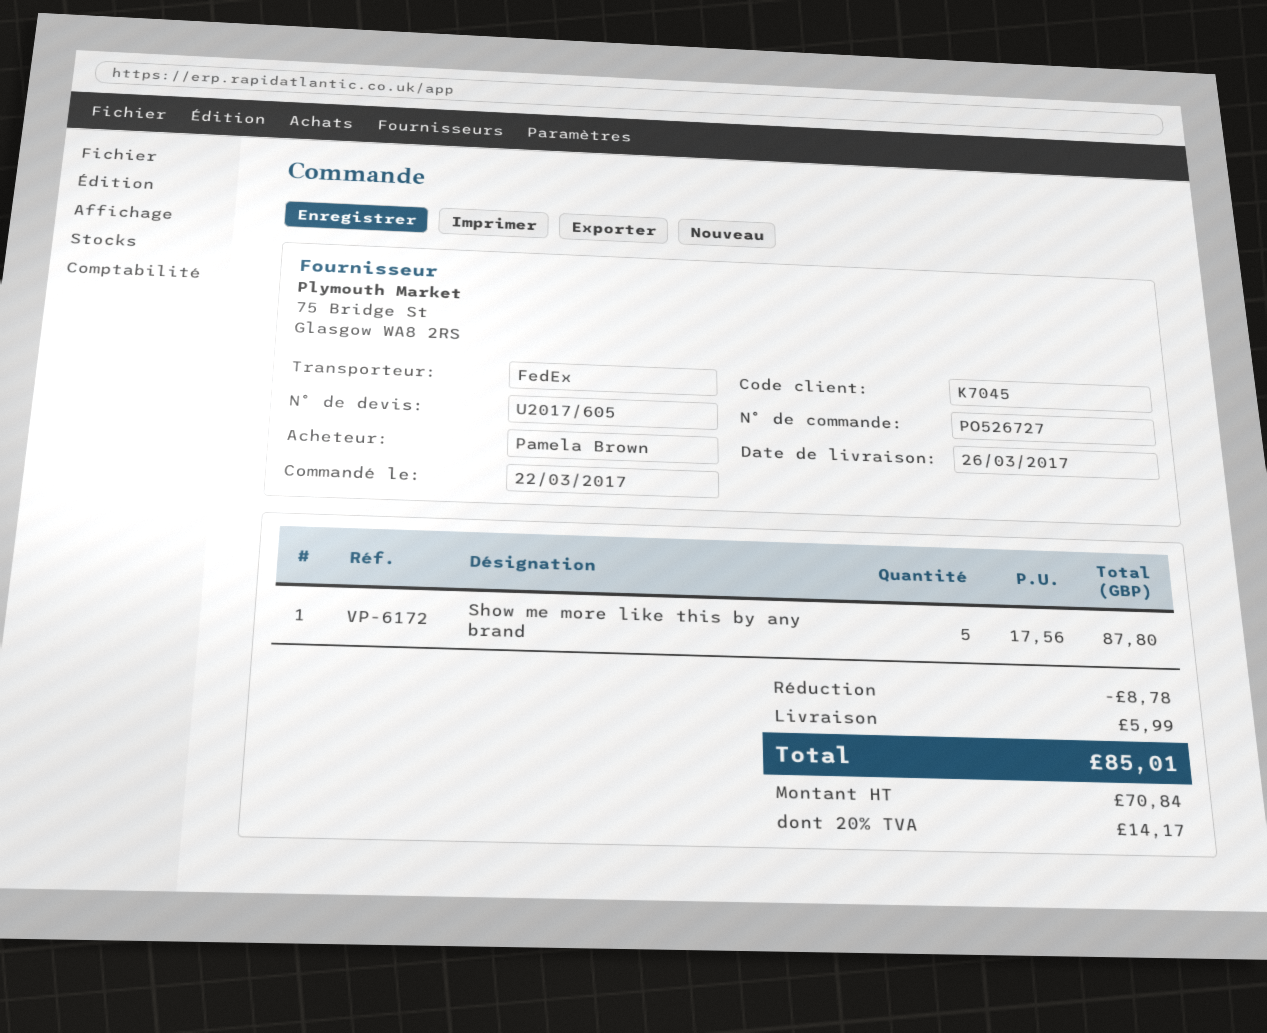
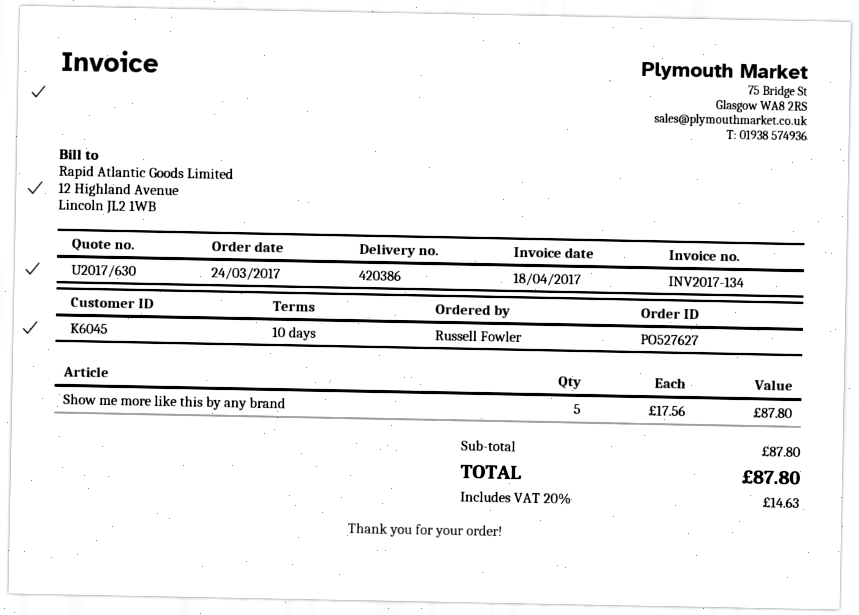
quote number: U2017/605 -> U2017/630
order number: PO526727 -> PO527627
order date: 2017-03-22 -> 2017-03-24
customer number: K7045 -> K6045
ordered by: Pamela Brown -> Russell Fowler
discount: 8.78 -> none
shipping: 5.99 -> none
tax: 20% = 14.17 -> 20% = 14.63
total: 85.01 -> 87.80

